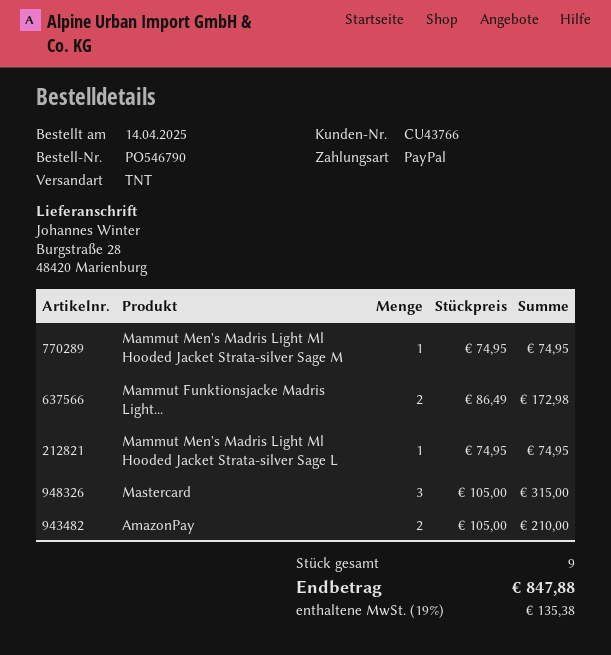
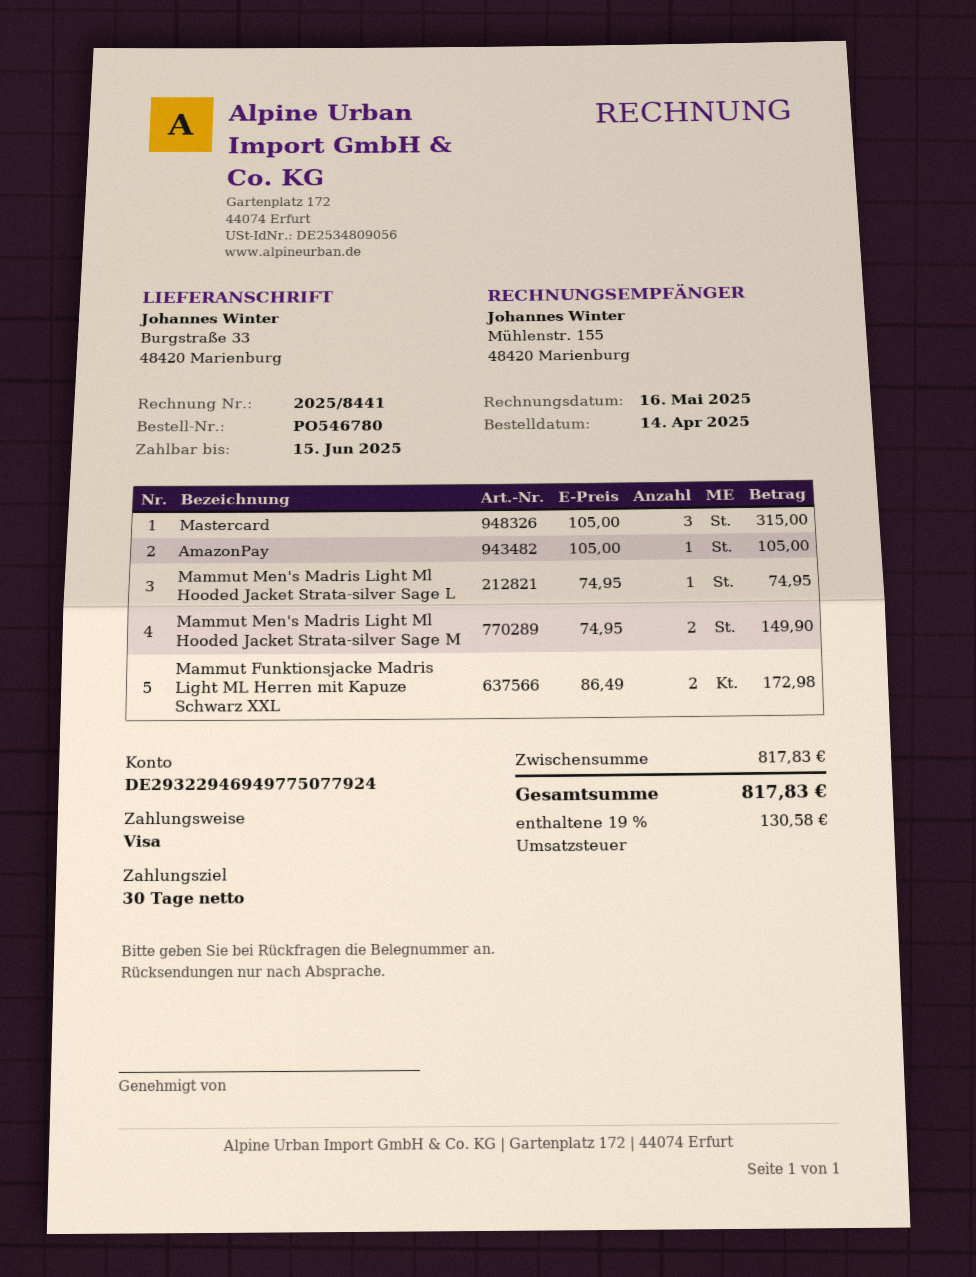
order number: PO546790 -> PO546780
payment method: PayPal -> Visa
ship to: Burgstraße 28, 48420 Marienburg -> Burgstraße 33, 48420 Marienburg
Mammut Men's Madris Light Ml Hooded Jacket Strata-silver Sage M: 1 x 74.95 = 74.95 -> 2 x 74.95 = 149.90
AmazonPay: 2 x 105.00 = 210.00 -> 1 x 105.00 = 105.00
tax: 19% = 135.38 -> 19% = 130.58
total: 847.88 -> 817.83

